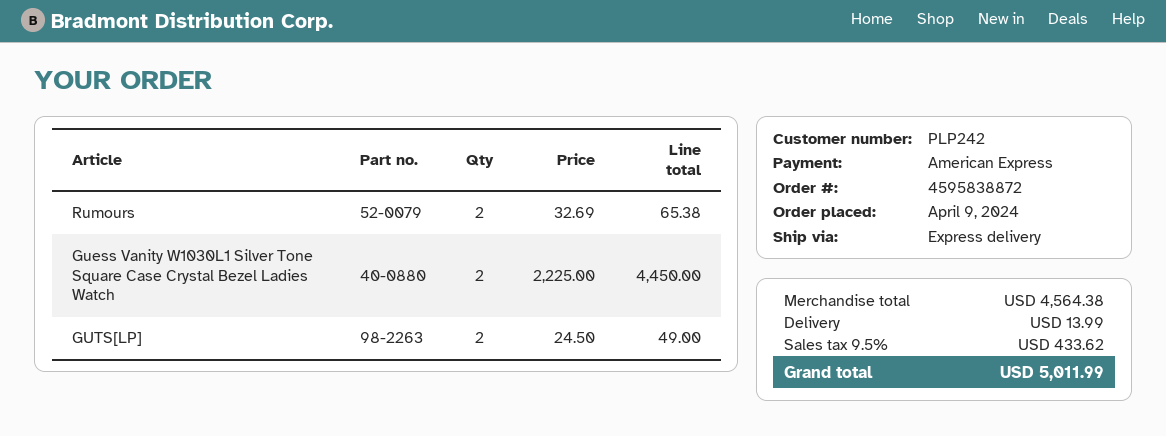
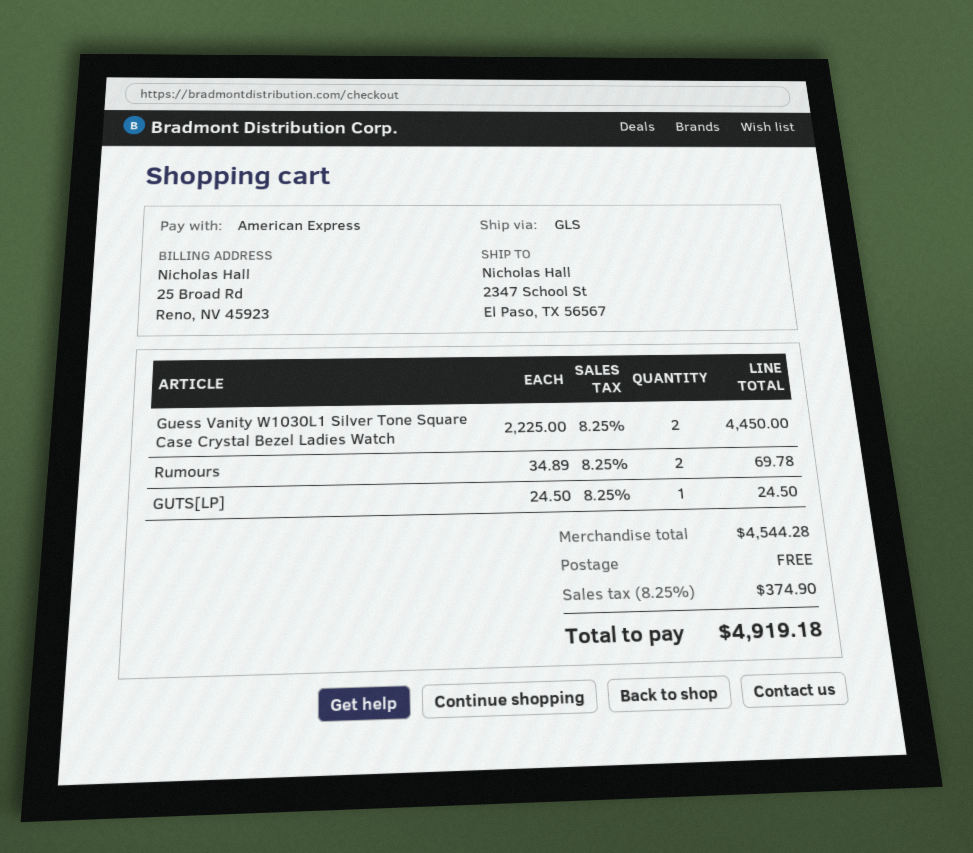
shipping method: express -> GLS
Rumours: 2 x 32.69 = 65.38 -> 2 x 34.89 = 69.78
GUTS[LP]: 2 x 24.50 = 49.00 -> 1 x 24.50 = 24.50
subtotal: 4564.38 -> 4544.28
shipping: 13.99 -> 0.00
tax: 9.5% = 433.62 -> 8.25% = 374.90
total: 5011.99 -> 4919.18

